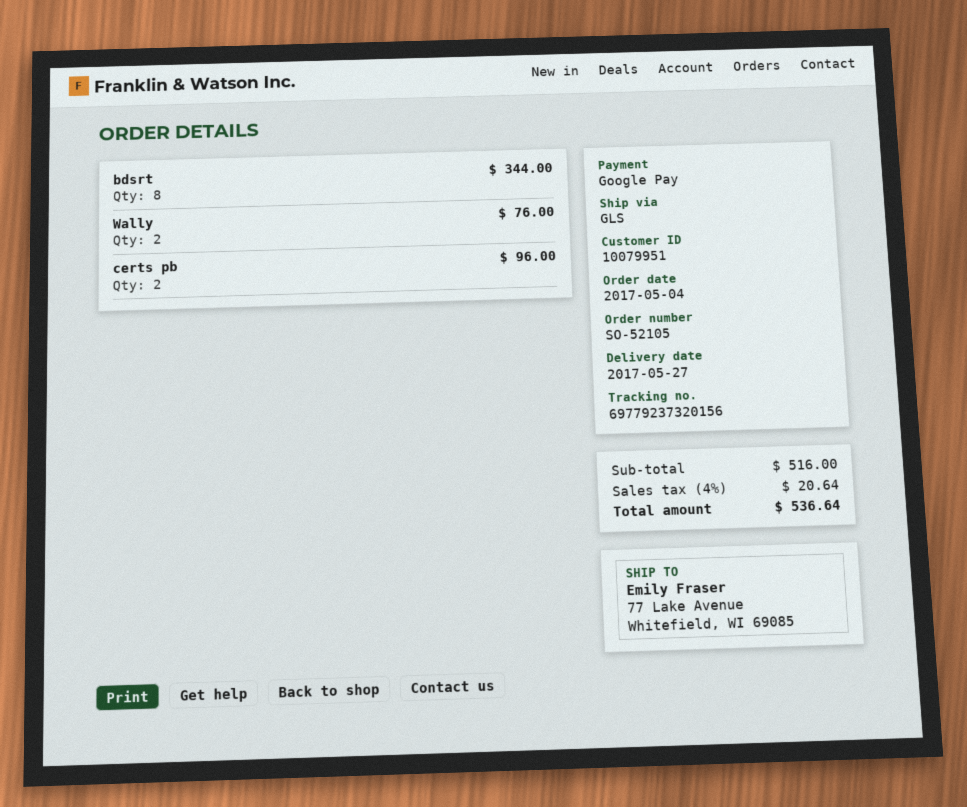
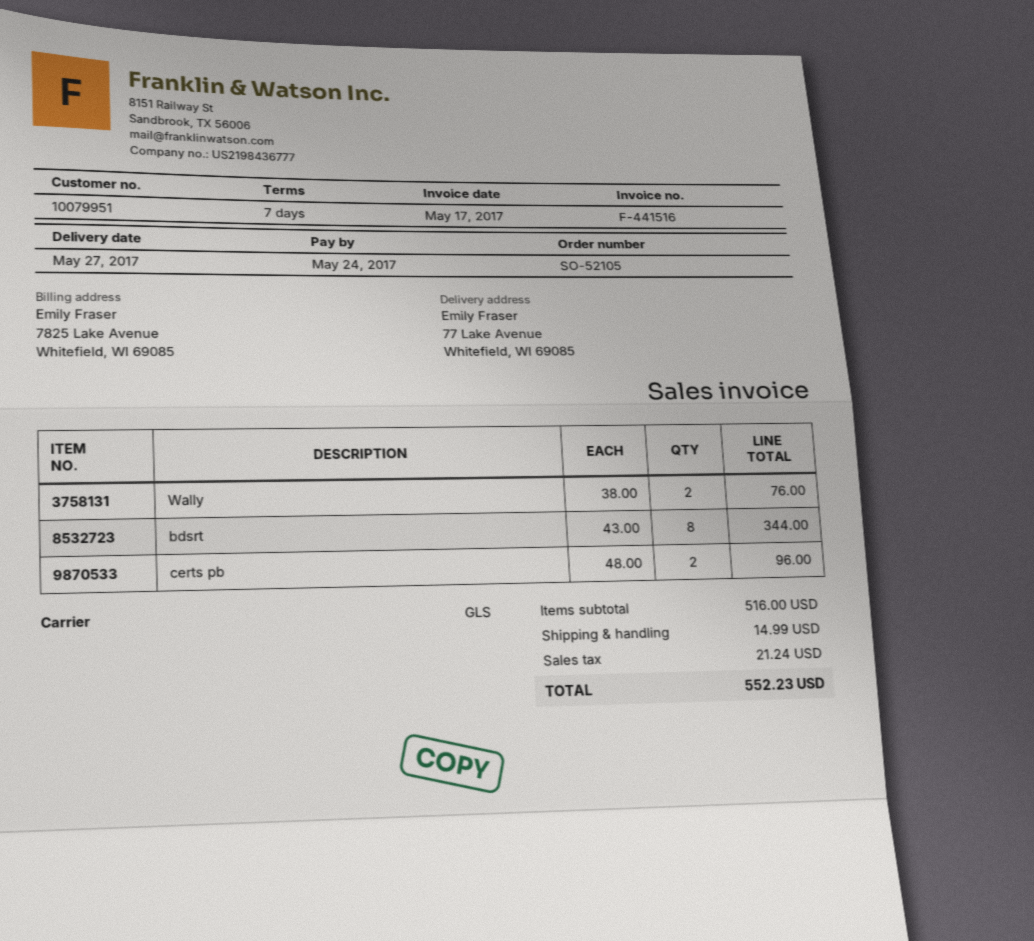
shipping: none -> 14.99
tax: 20.64 -> 21.24
total: 536.64 -> 552.23

